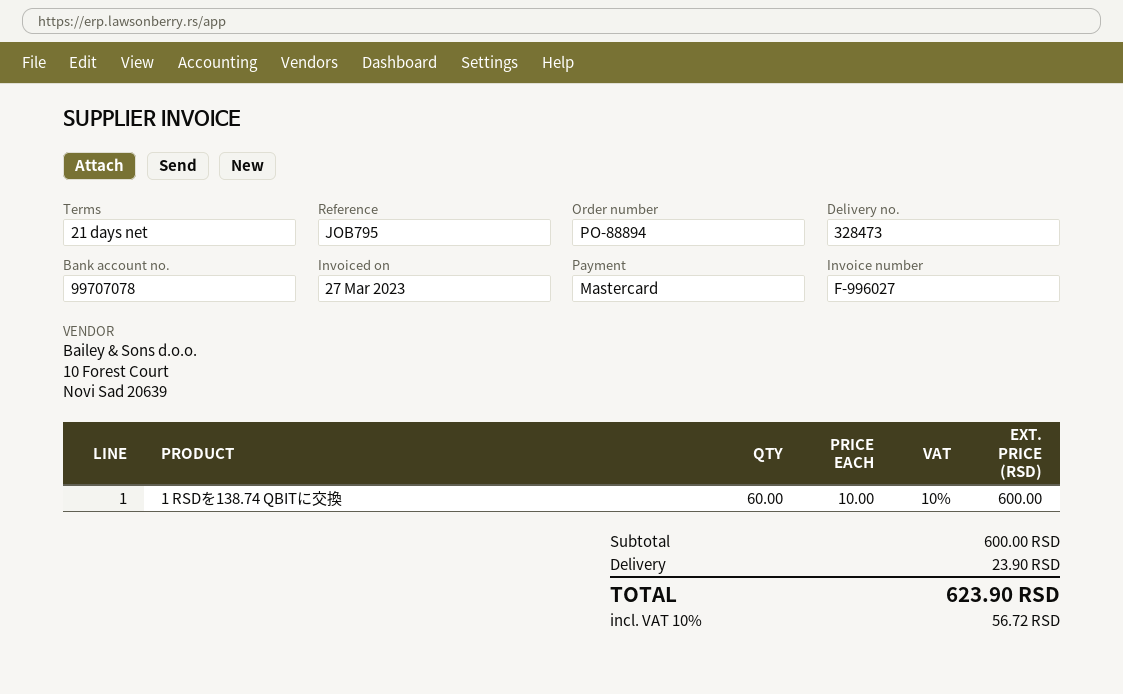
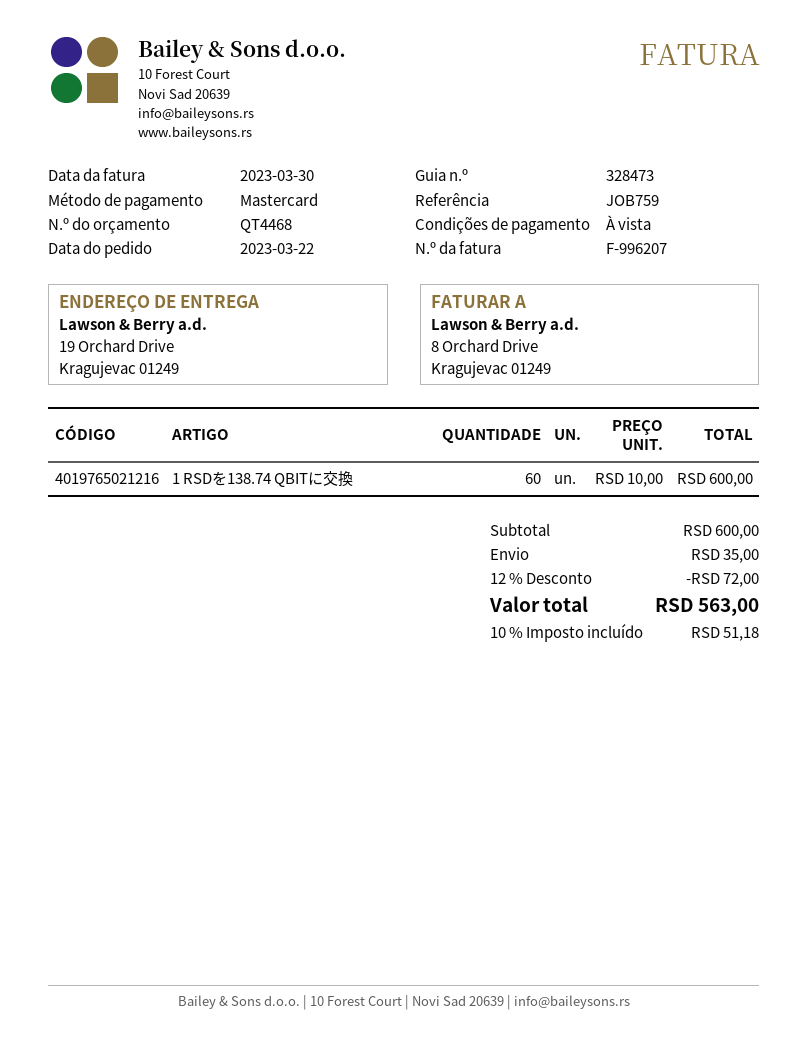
invoice number: F-996027 -> F-996207
invoice date: 2023-03-27 -> 2023-03-30
payment terms: 21 days -> on receipt
reference: JOB795 -> JOB759
discount: none -> 12% = 72.00
shipping: 23.90 -> 35.00
tax: 10% = 56.72 -> 10% = 51.18
total: 623.90 -> 563.00

